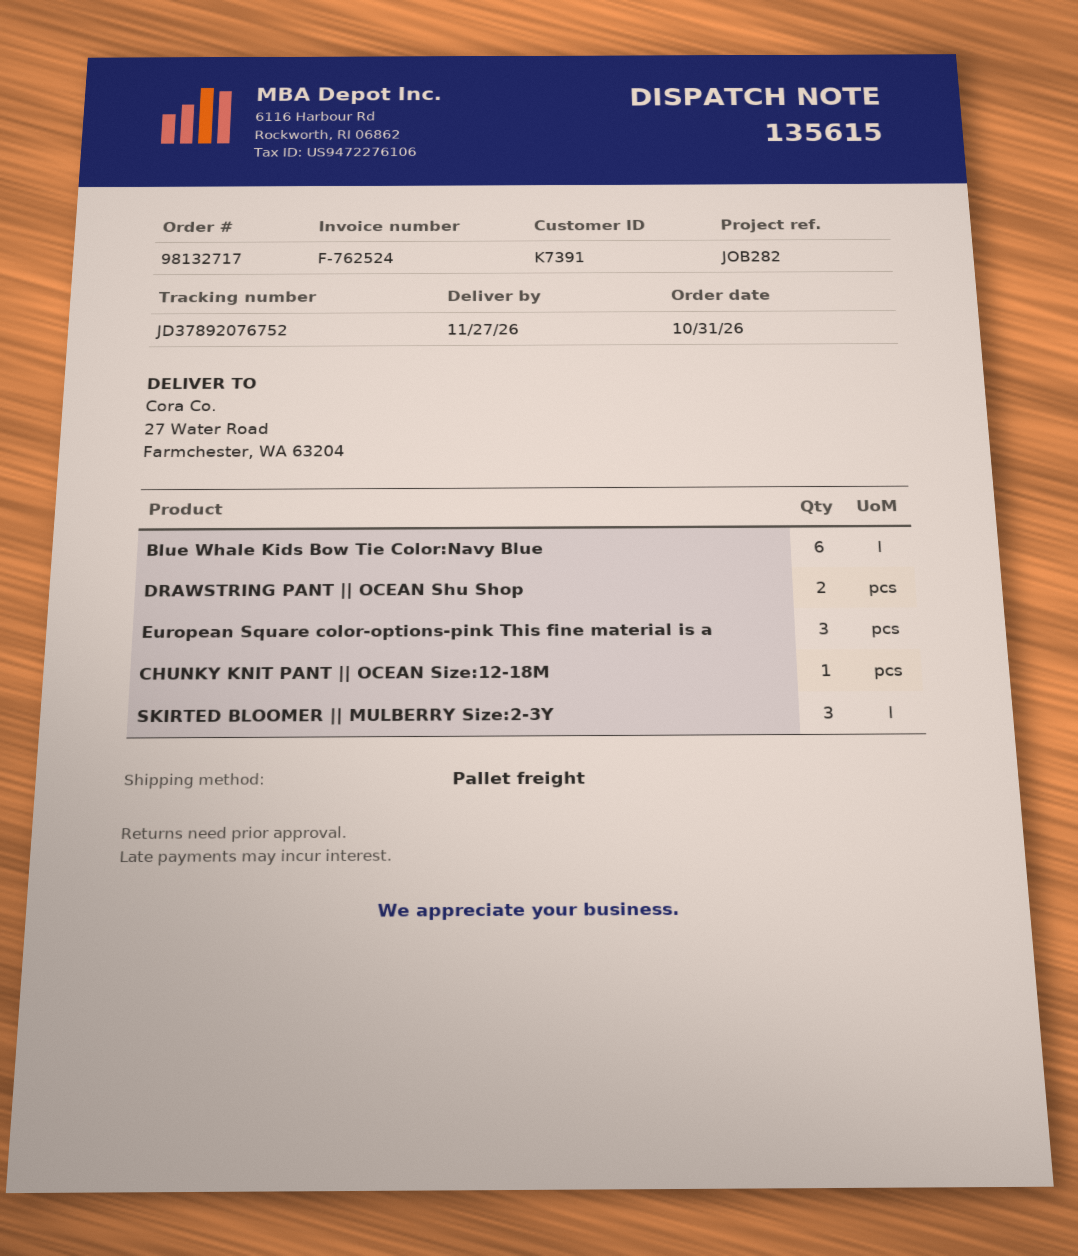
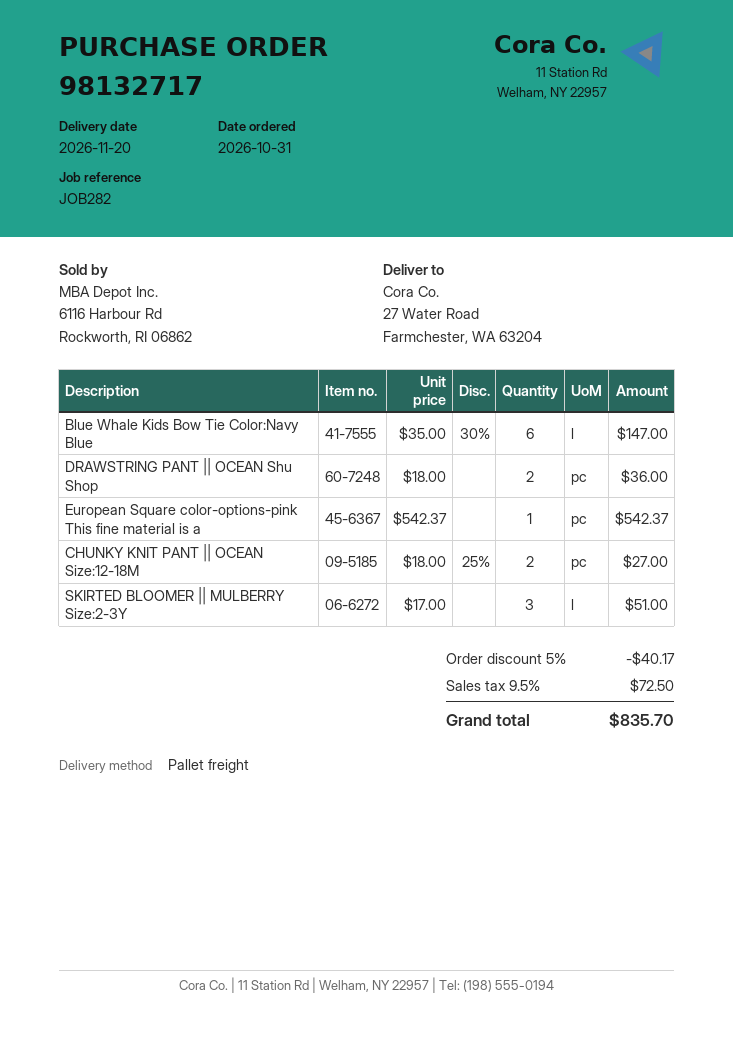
delivery date: 2026-11-27 -> 2026-11-20
European Square color-options-pink This fine material is a: 3 -> 1
CHUNKY KNIT PANT || OCEAN Size:12-18M: 1 -> 2

